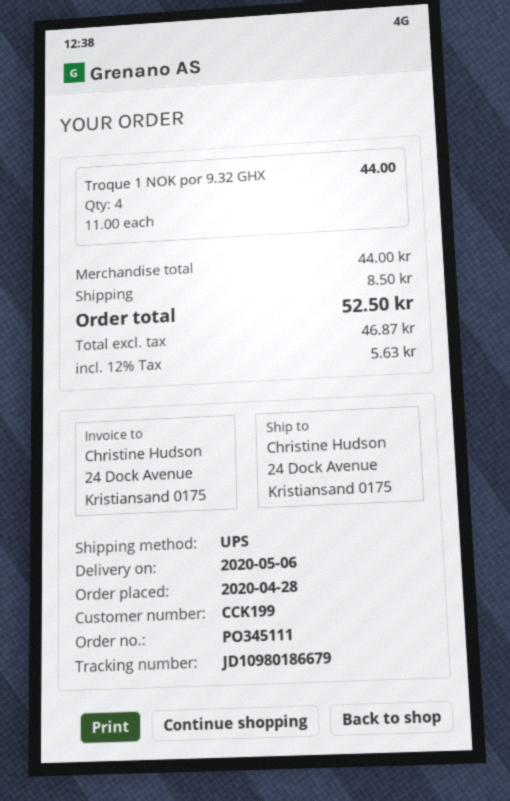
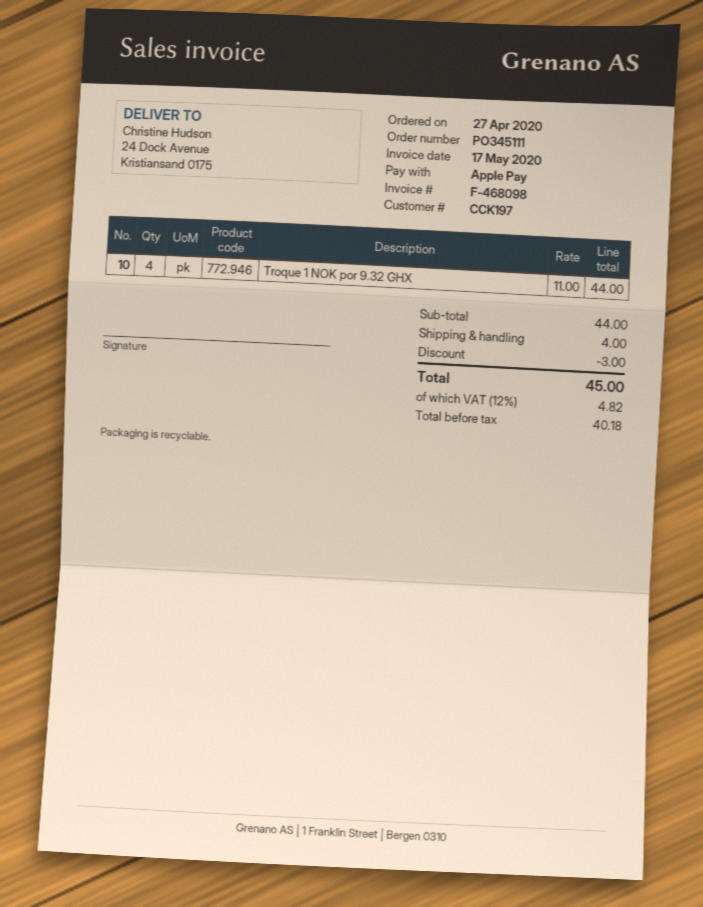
order date: 2020-04-28 -> 2020-04-27
customer number: CCK199 -> CCK197
discount: none -> 3.00
shipping: 8.50 -> 4.00
net: 46.87 -> 40.18
tax: 12% = 5.63 -> 12% = 4.82
total: 52.50 -> 45.00

